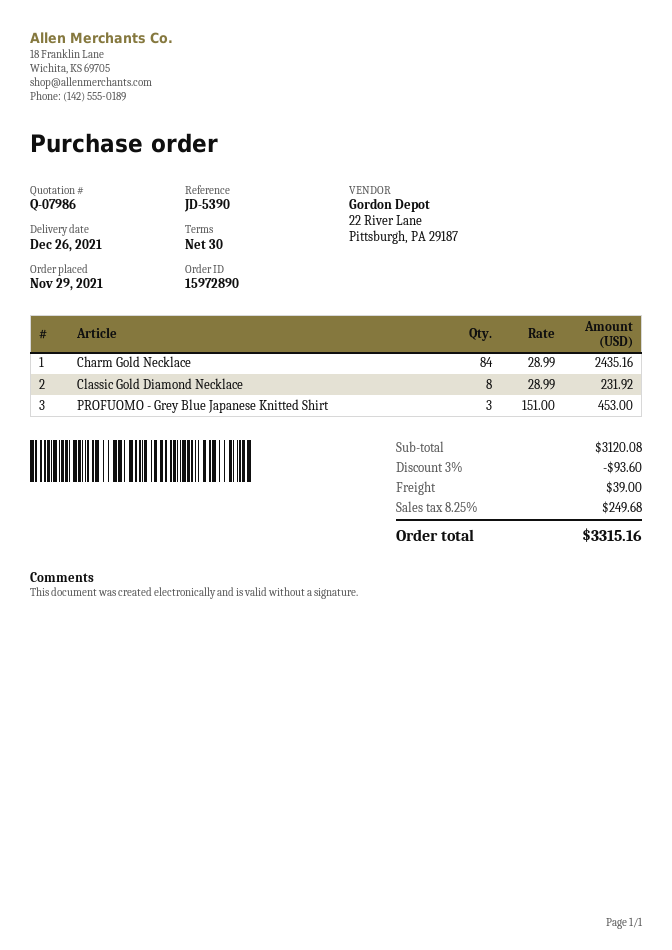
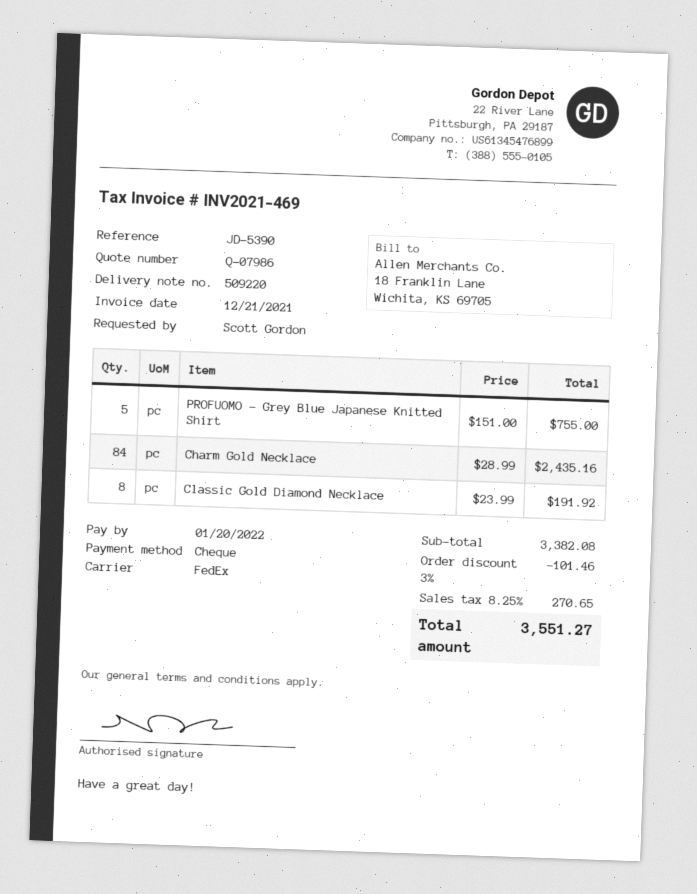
Classic Gold Diamond Necklace: 8 x 28.99 = 231.92 -> 8 x 23.99 = 191.92
PROFUOMO - Grey Blue Japanese Knitted Shirt: 3 x 151.00 = 453.00 -> 5 x 151.00 = 755.00
subtotal: 3120.08 -> 3382.08
discount: 3% = 93.60 -> 3% = 101.46
shipping: 39.00 -> none
tax: 8.25% = 249.68 -> 8.25% = 270.65
total: 3315.16 -> 3551.27

